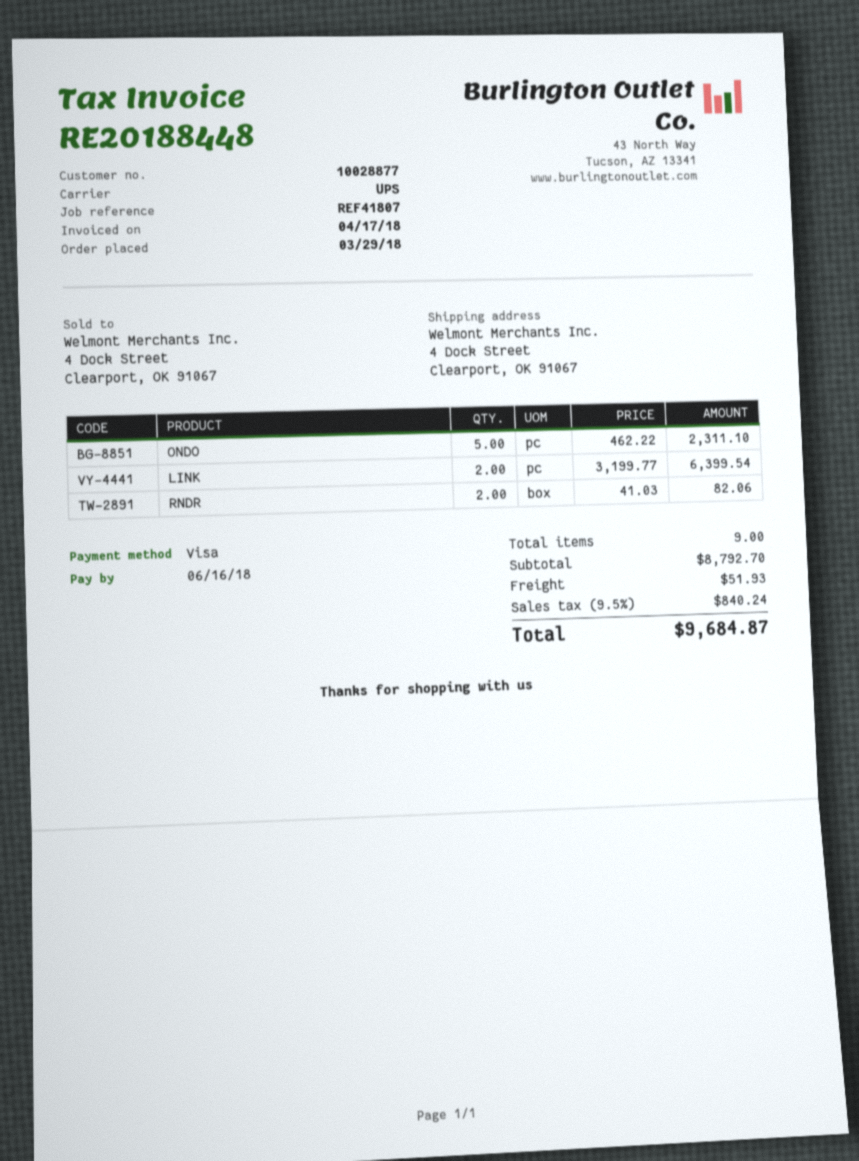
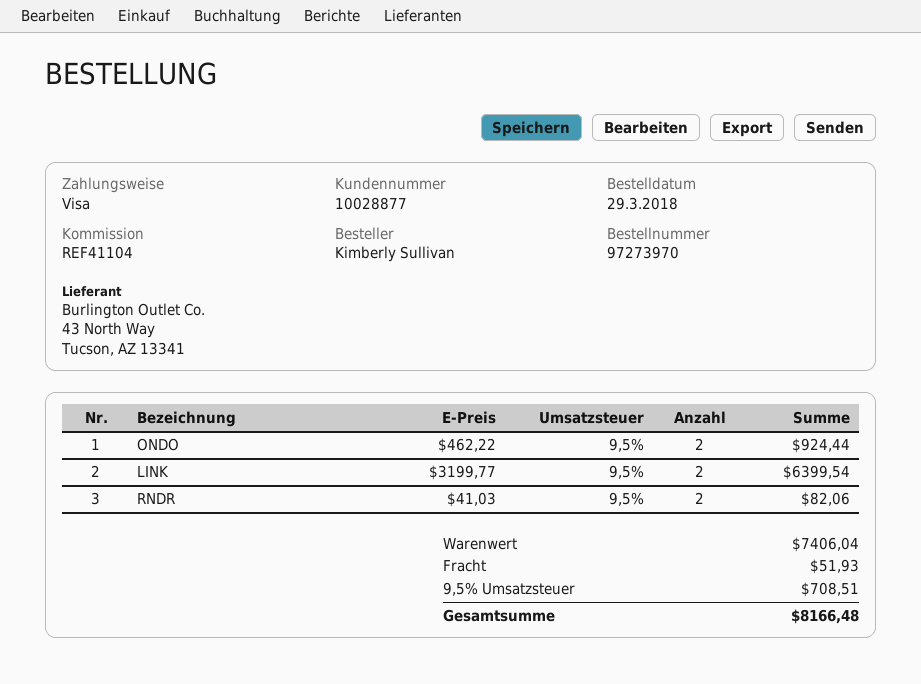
reference: REF41807 -> REF41104
ONDO: 5 x 462.22 = 2311.10 -> 2 x 462.22 = 924.44
subtotal: 8792.70 -> 7406.04
tax: 9.5% = 840.24 -> 9.5% = 708.51
total: 9684.87 -> 8166.48

